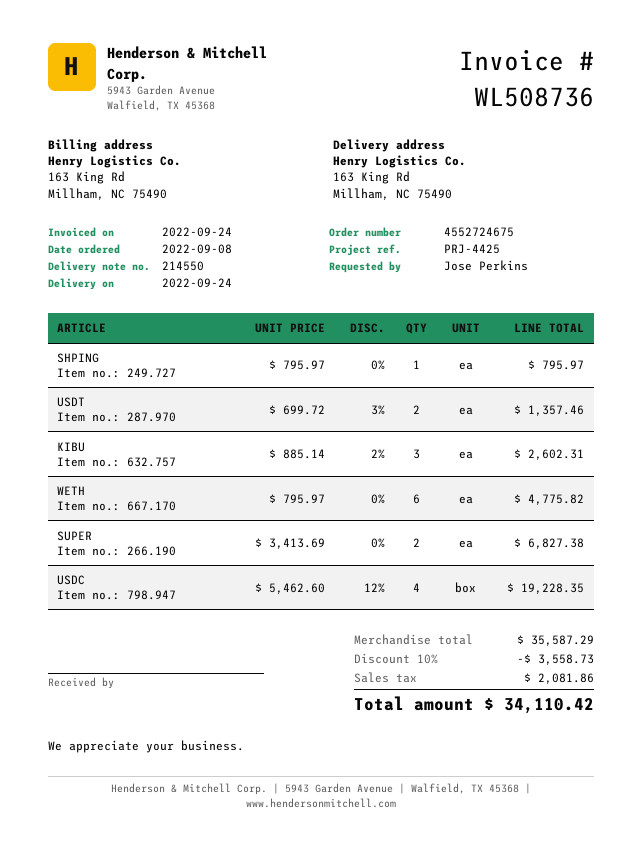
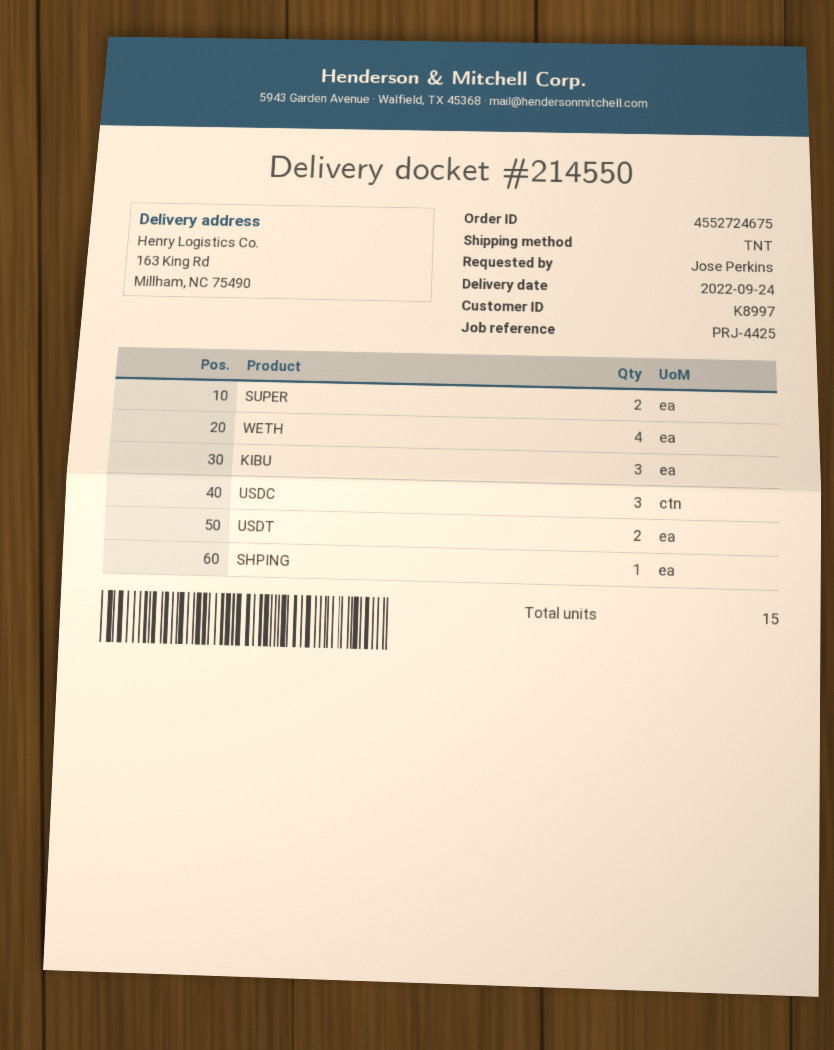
WETH: 6 -> 4
USDC: 4 -> 3

